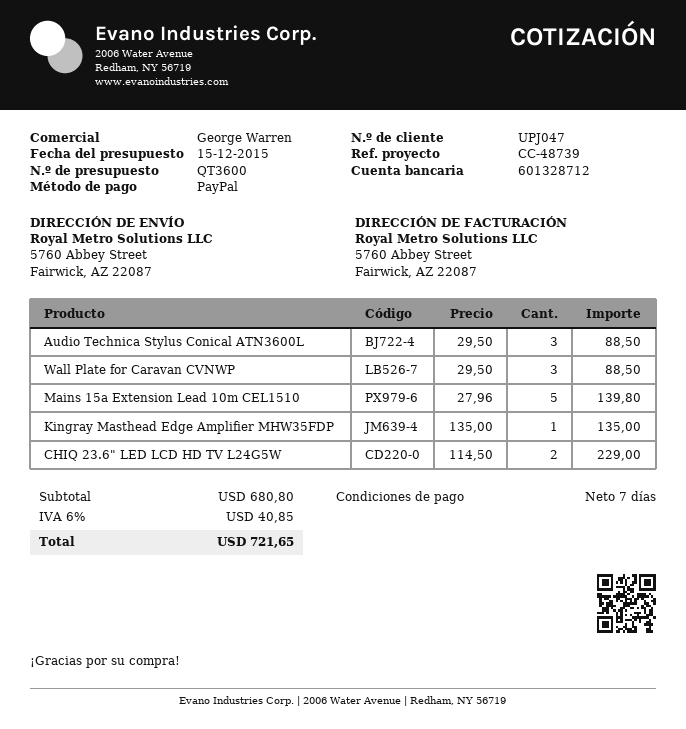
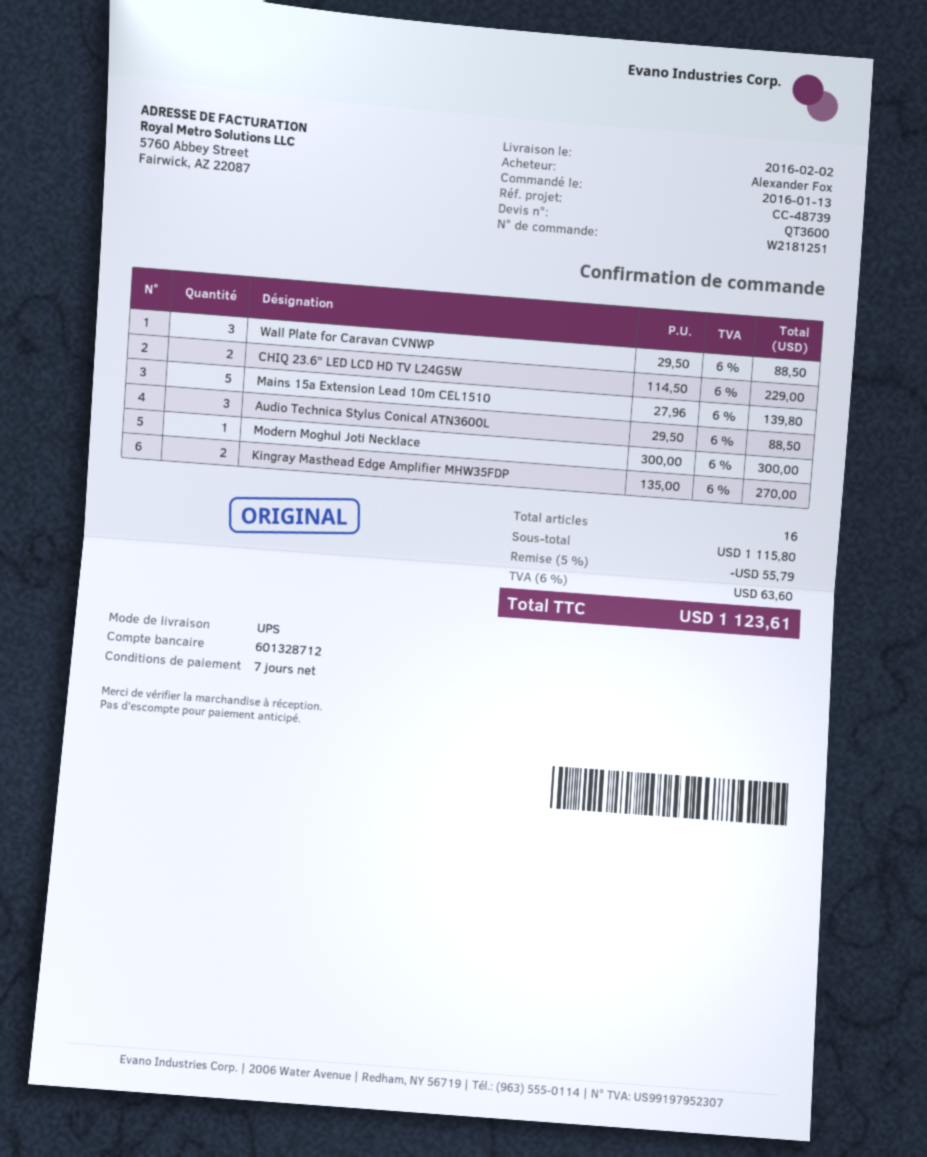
Kingray Masthead Edge Amplifier MHW35FDP: 1 x 135.00 = 135.00 -> 2 x 135.00 = 270.00
Modern Moghul Joti Necklace: none -> 1 x 300.00 = 300.00
subtotal: 680.80 -> 1115.80
discount: none -> 5% = 55.79
tax: 6% = 40.85 -> 6% = 63.60
total: 721.65 -> 1123.61

